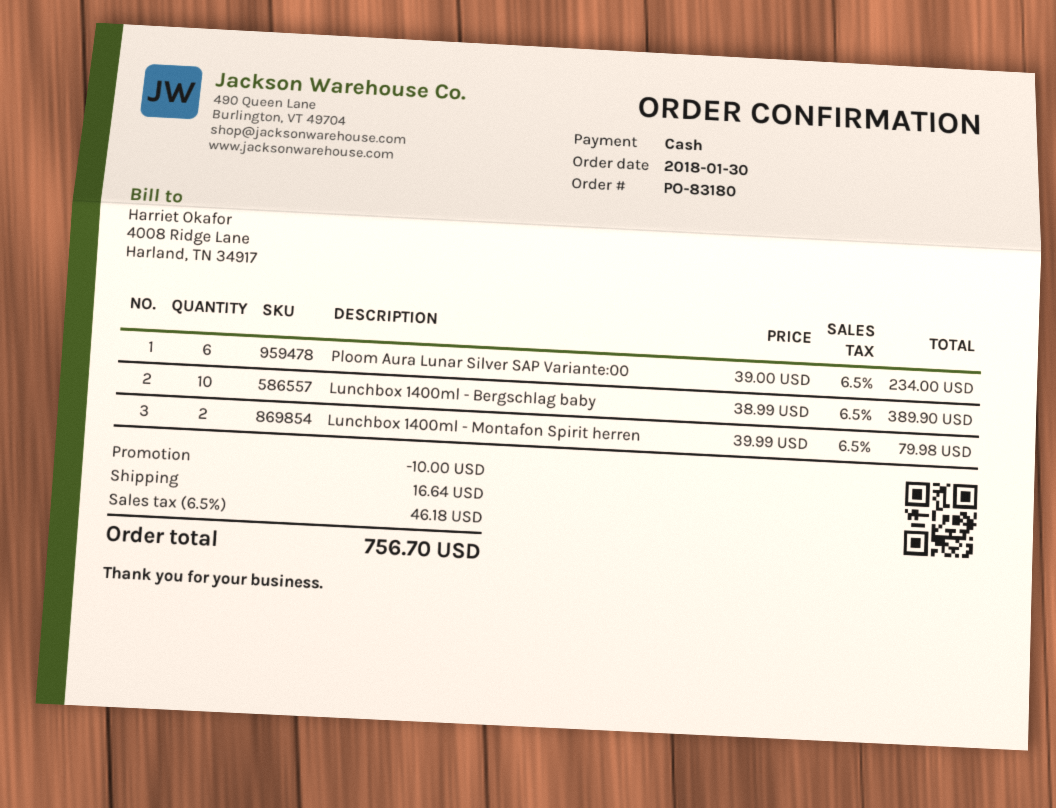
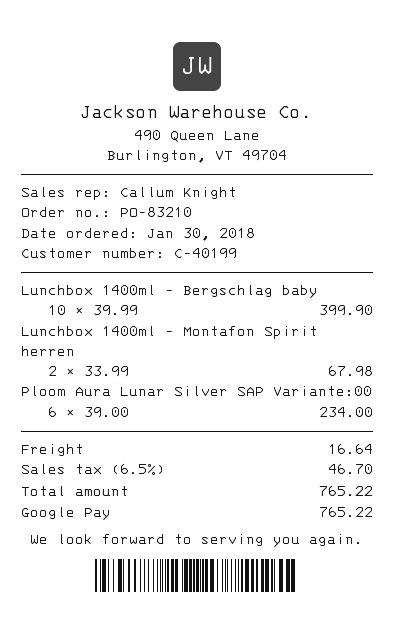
order number: PO-83180 -> PO-83210
payment method: cash -> Google Pay
Lunchbox 1400ml - Bergschlag baby: 10 x 38.99 = 389.90 -> 10 x 39.99 = 399.90
Lunchbox 1400ml - Montafon Spirit herren: 2 x 39.99 = 79.98 -> 2 x 33.99 = 67.98
discount: 10.00 -> none
tax: 6.5% = 46.18 -> 6.5% = 46.70
total: 756.70 -> 765.22

